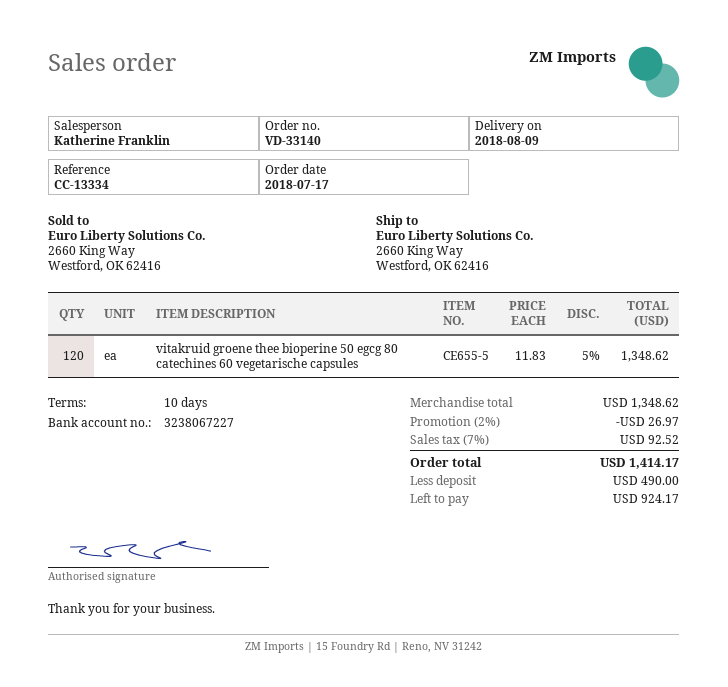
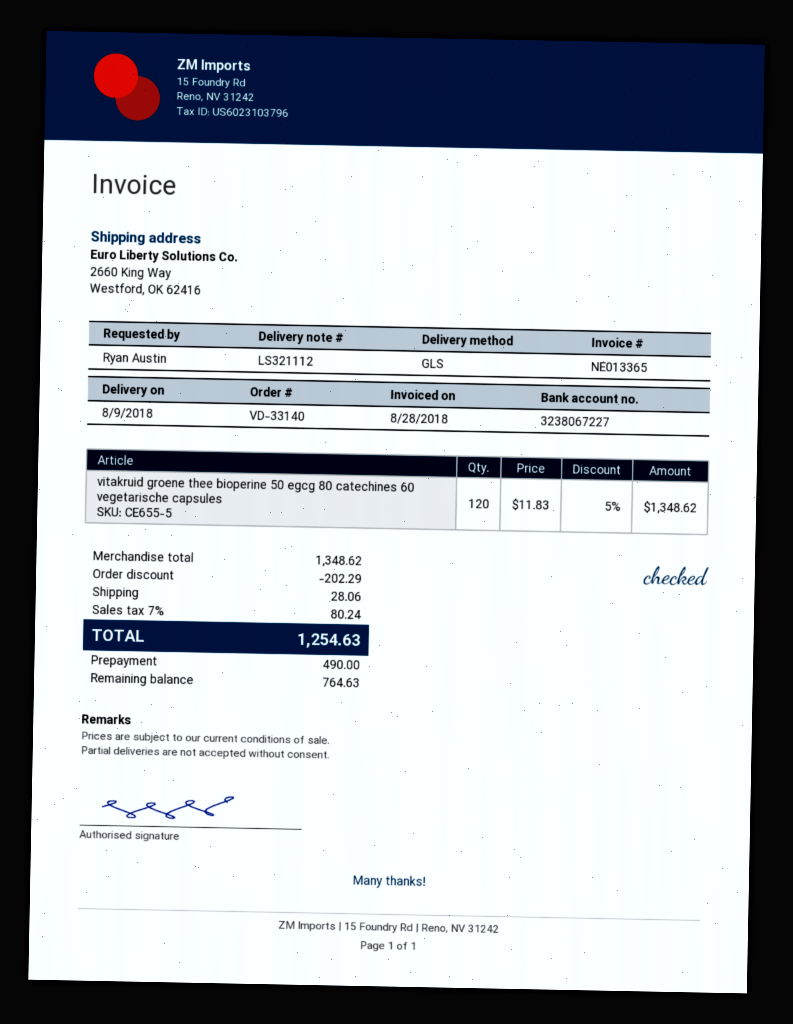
discount: 26.97 -> 202.29
shipping: none -> 28.06
tax: 7% = 92.52 -> 7% = 80.24
total: 1414.17 -> 1254.63
balance: 924.17 -> 764.63

